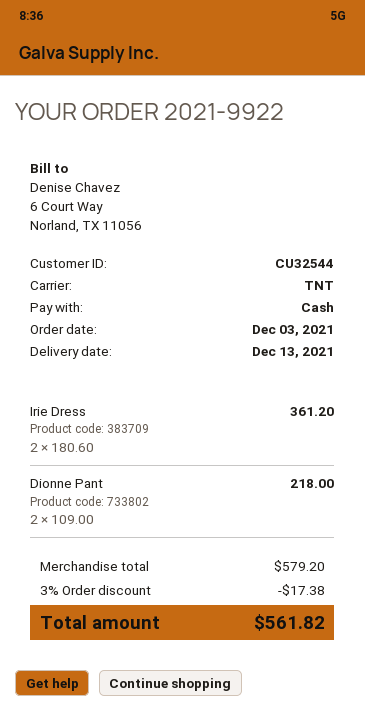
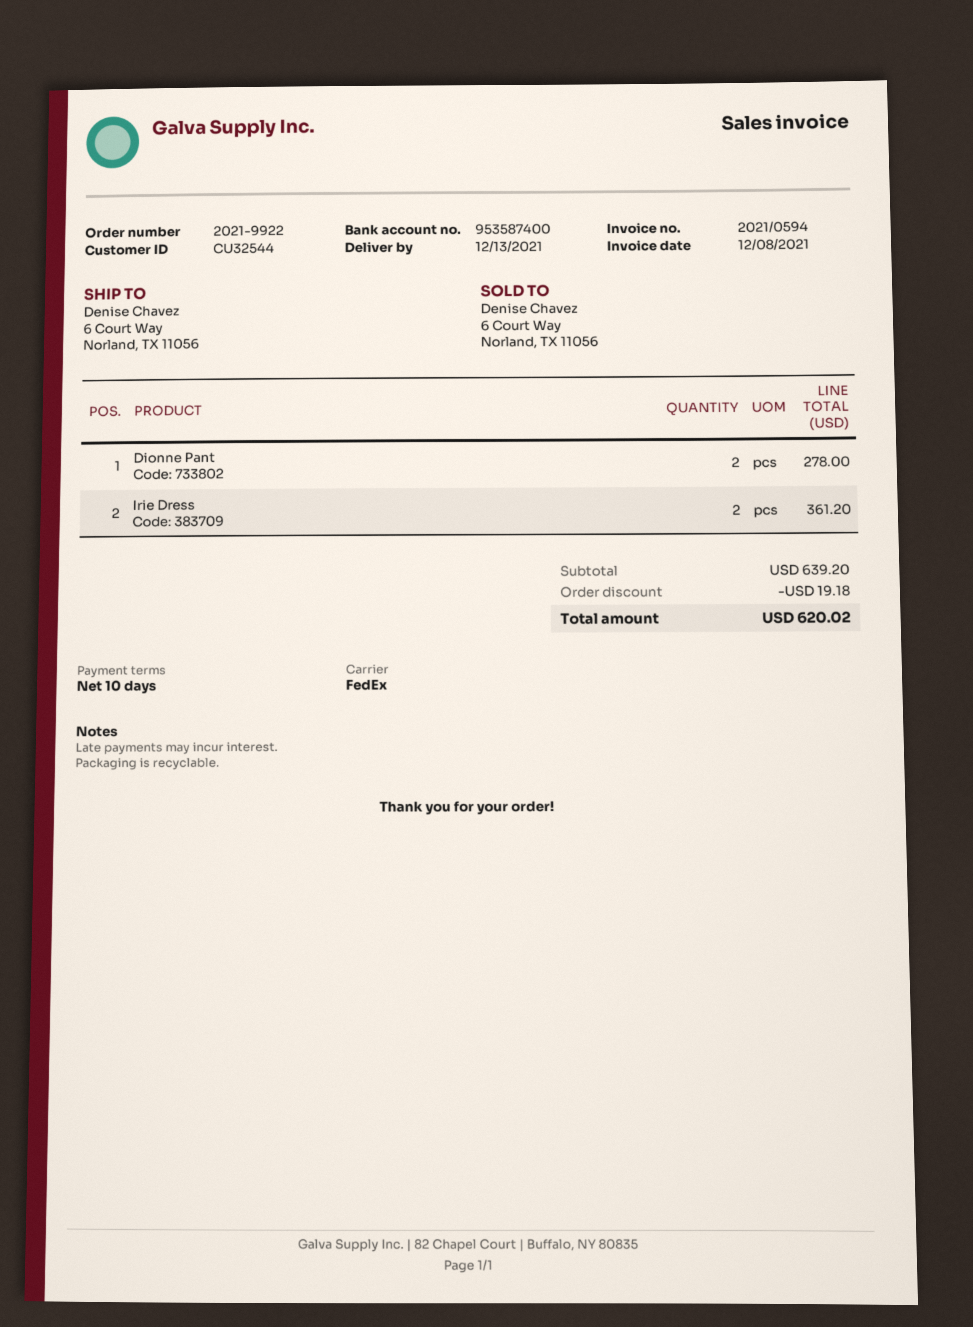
shipping method: TNT -> FedEx
Dionne Pant: 2 for 218.00 -> 2 for 278.00
subtotal: 579.20 -> 639.20
discount: 17.38 -> 19.18
total: 561.82 -> 620.02

